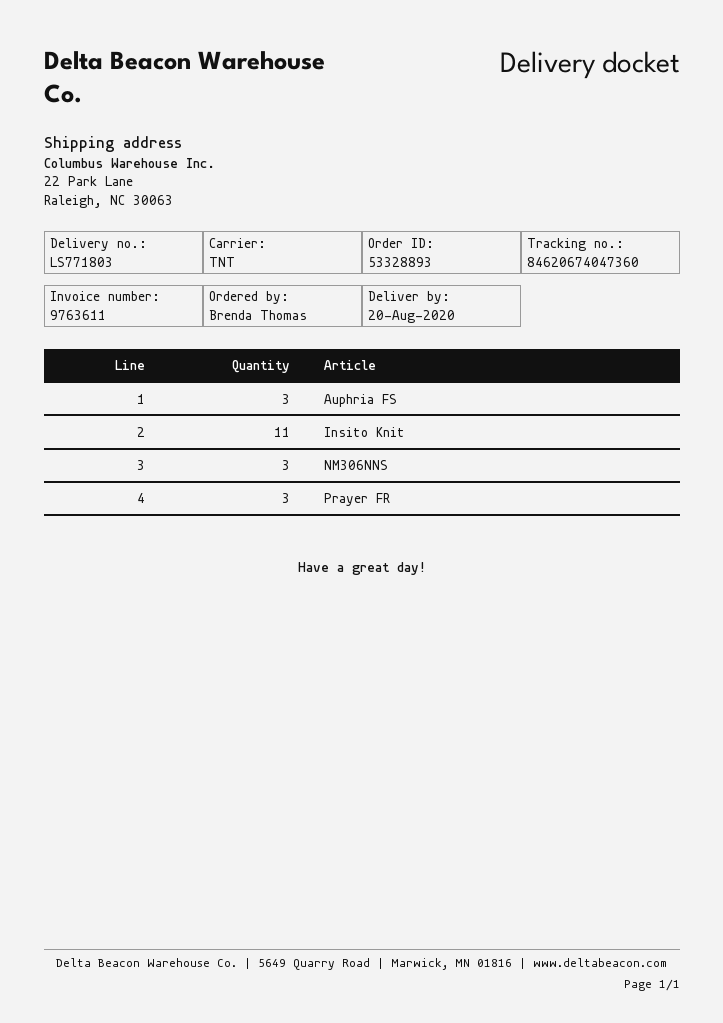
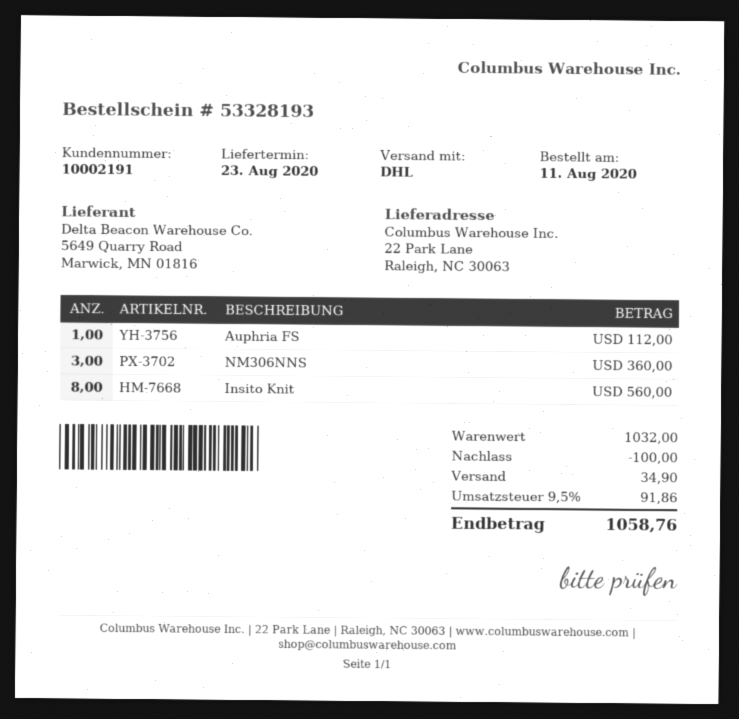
order number: 53328893 -> 53328193
delivery date: 2020-08-20 -> 2020-08-23
shipping method: TNT -> DHL
Auphria FS: 3 -> 1
Insito Knit: 11 -> 8
Prayer FR: 3 -> none

